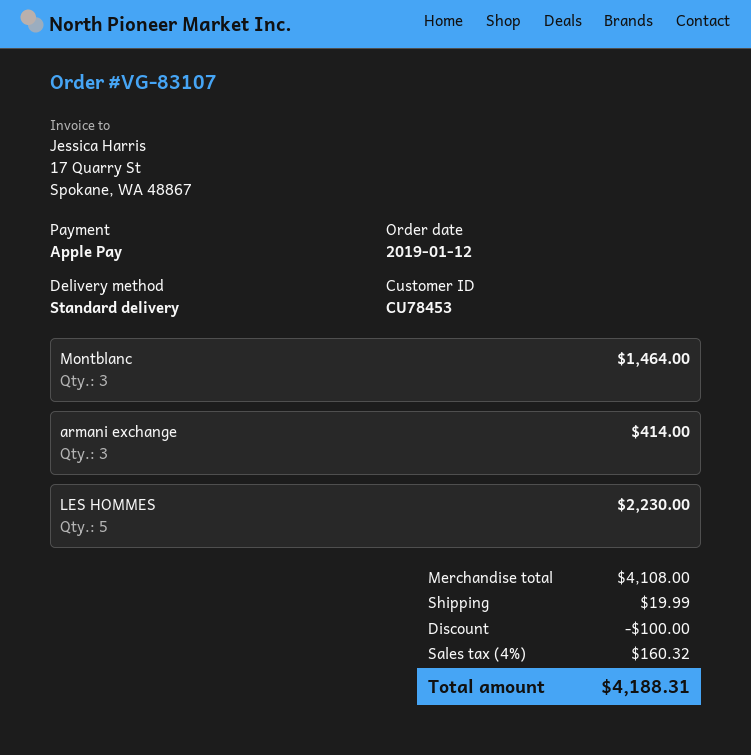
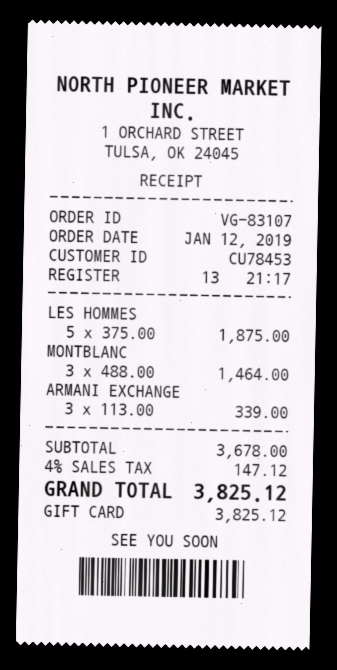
payment method: Apple Pay -> gift card
armani exchange: 3 for 414.00 -> 3 for 339.00
LES HOMMES: 5 for 2230.00 -> 5 for 1875.00
subtotal: 4108.00 -> 3678.00
discount: 100.00 -> none
shipping: 19.99 -> none
tax: 4% = 160.32 -> 4% = 147.12
total: 4188.31 -> 3825.12

